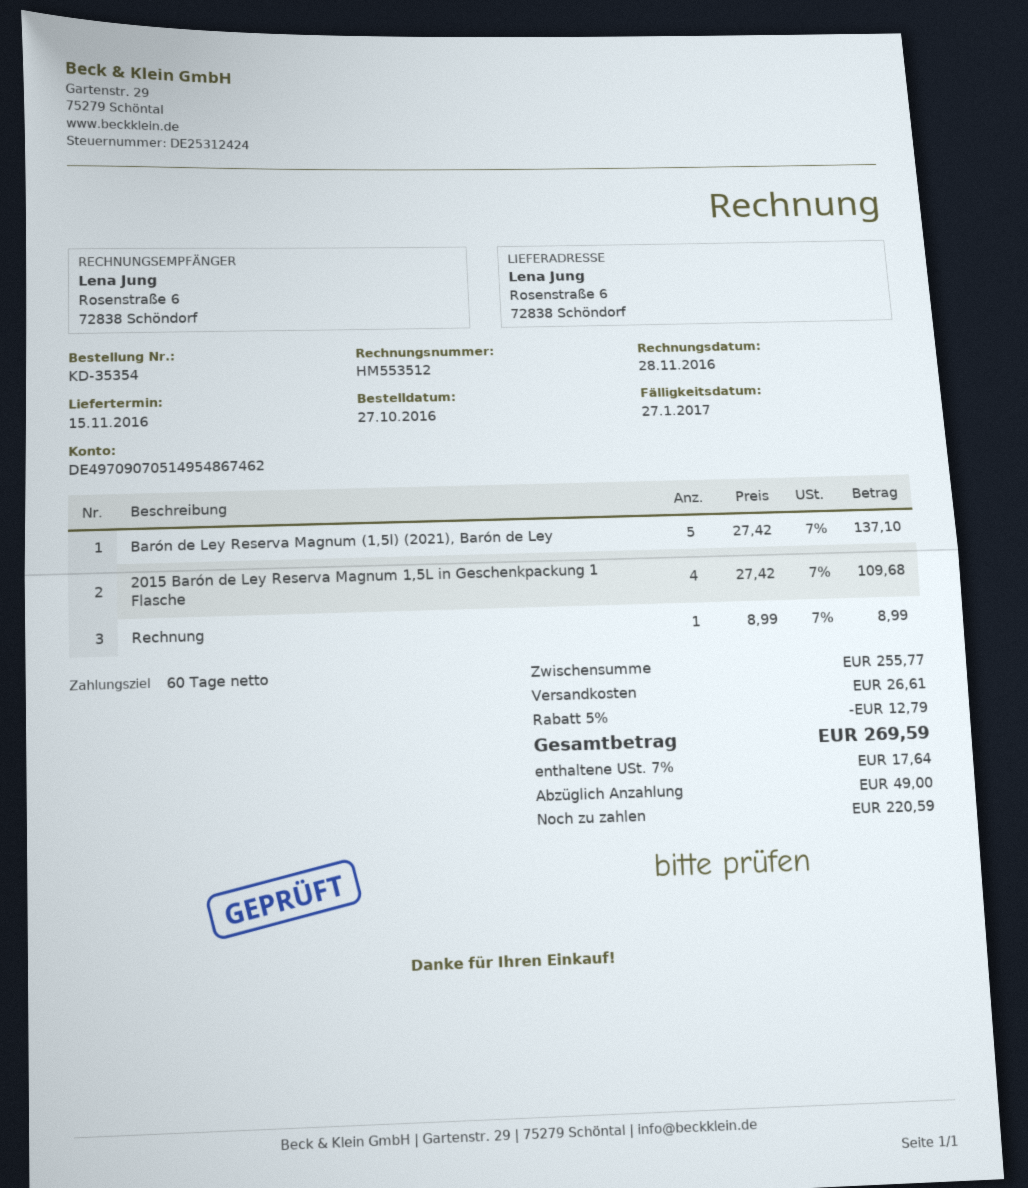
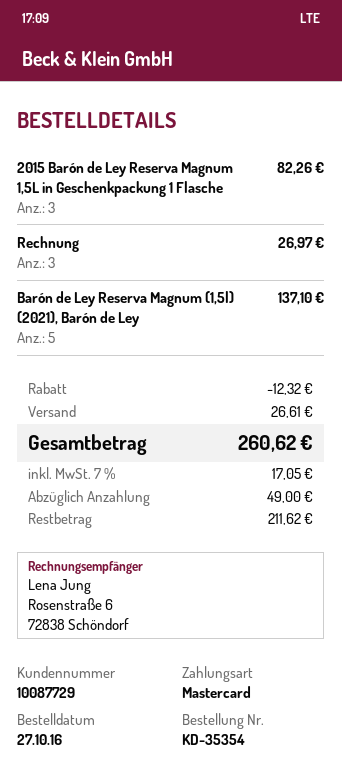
2015 Barón de Ley Reserva Magnum 1,5L in Geschenkpackung 1 Flasche: 4 for 109.68 -> 3 for 82.26
Rechnung: 1 for 8.99 -> 3 for 26.97
discount: 12.79 -> 12.32
tax: 7% = 17.64 -> 7% = 17.05
total: 269.59 -> 260.62
balance: 220.59 -> 211.62

